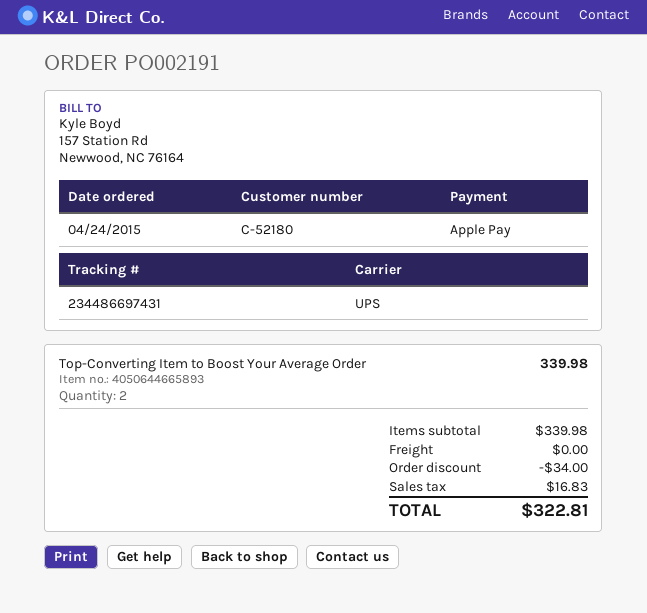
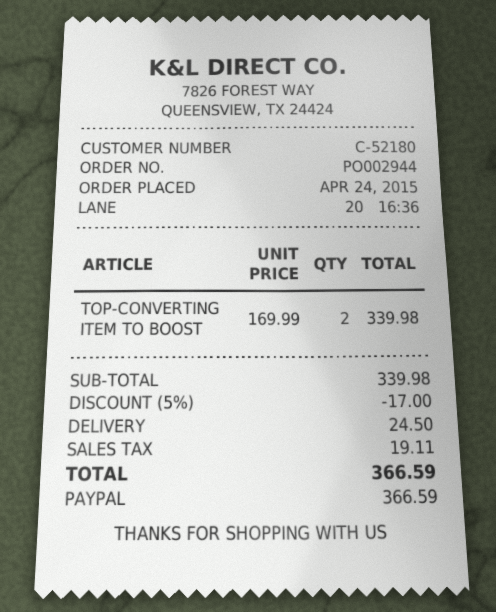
order number: PO002191 -> PO002944
payment method: Apple Pay -> PayPal
discount: 34.00 -> 17.00
shipping: 0.00 -> 24.50
tax: 16.83 -> 19.11
total: 322.81 -> 366.59

